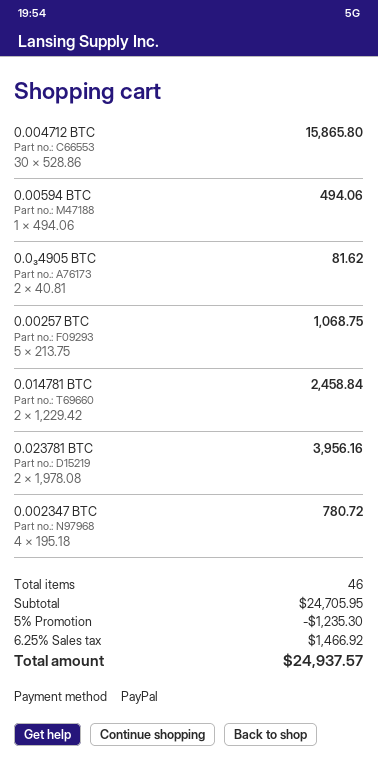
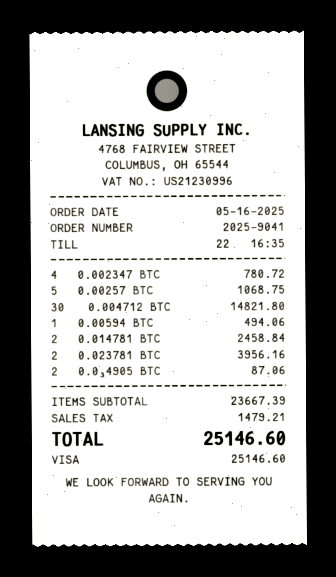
payment method: PayPal -> Visa
0.004712 BTC: 30 for 15865.80 -> 30 for 14821.80
0.0₃4905 BTC: 2 for 81.62 -> 2 for 87.06
subtotal: 24705.95 -> 23667.39
discount: 5% = 1235.30 -> none
tax: 1466.92 -> 1479.21
total: 24937.57 -> 25146.60

